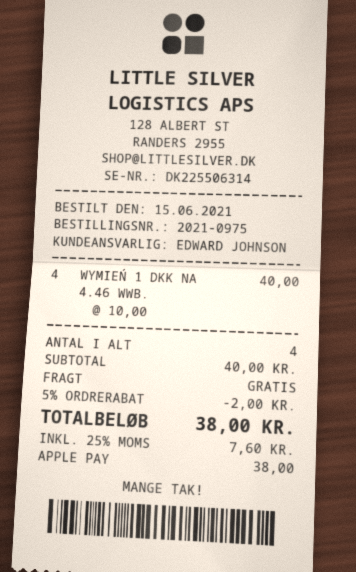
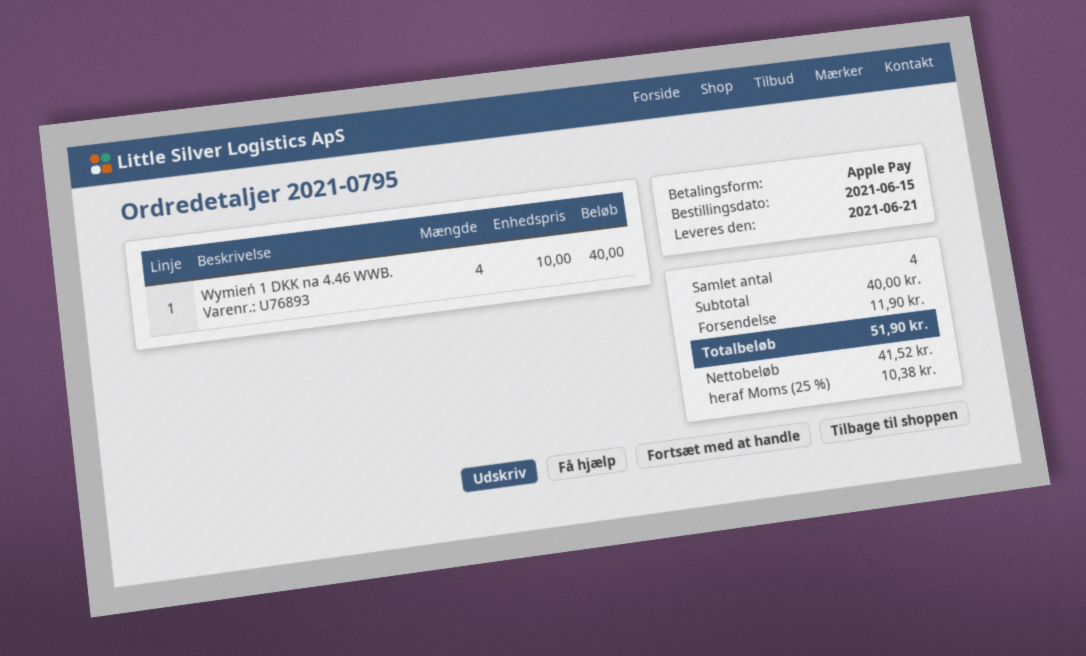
order number: 2021-0975 -> 2021-0795
discount: 5% = 2.00 -> none
shipping: 0.00 -> 11.90
tax: 25% = 7.60 -> 25% = 10.38
total: 38.00 -> 51.90

